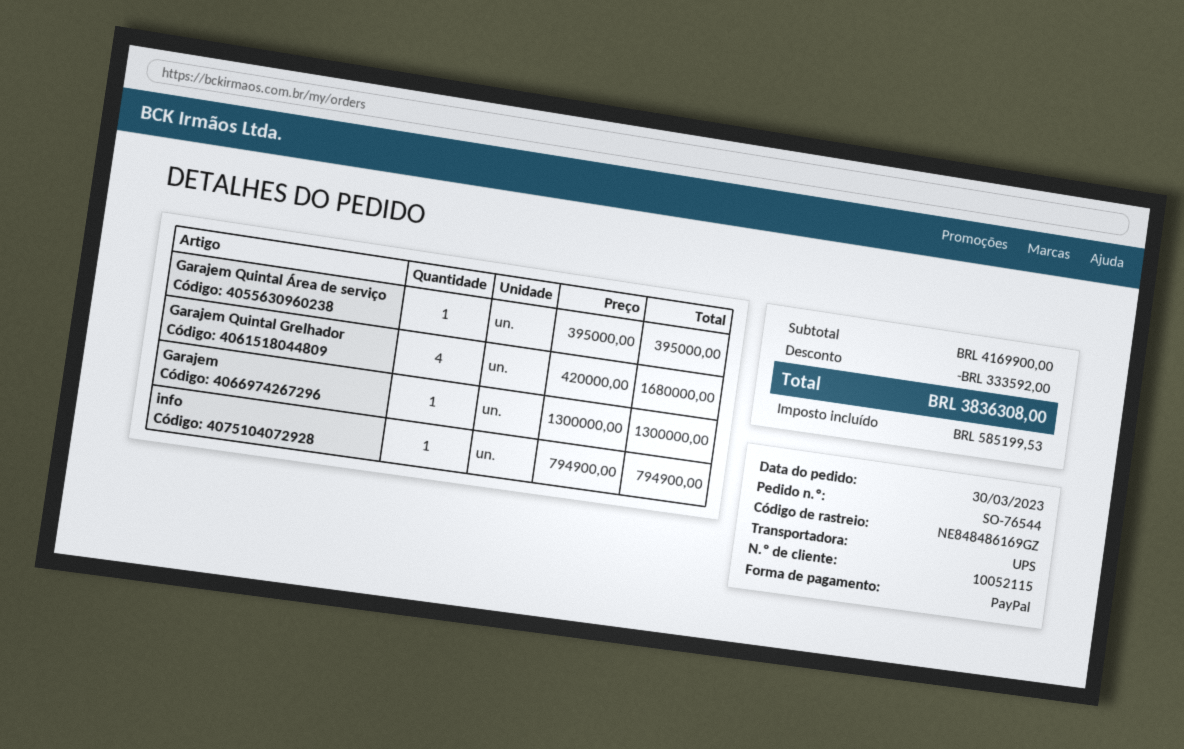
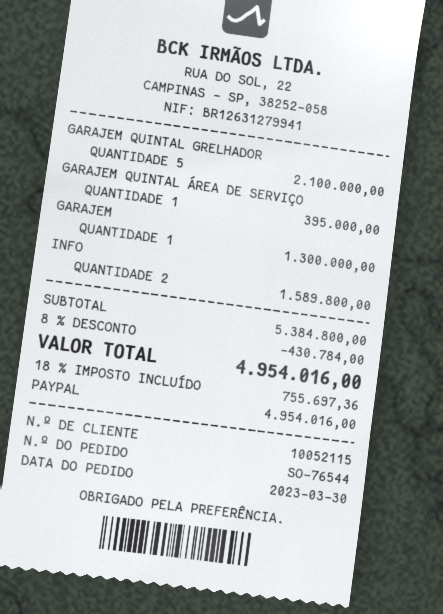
Garajem Quintal Grelhador: 4 for 1680000.00 -> 5 for 2100000.00
info: 1 for 794900.00 -> 2 for 1589800.00
subtotal: 4169900.00 -> 5384800.00
discount: 333592.00 -> 430784.00
tax: 585199.53 -> 755697.36
total: 3836308.00 -> 4954016.00

